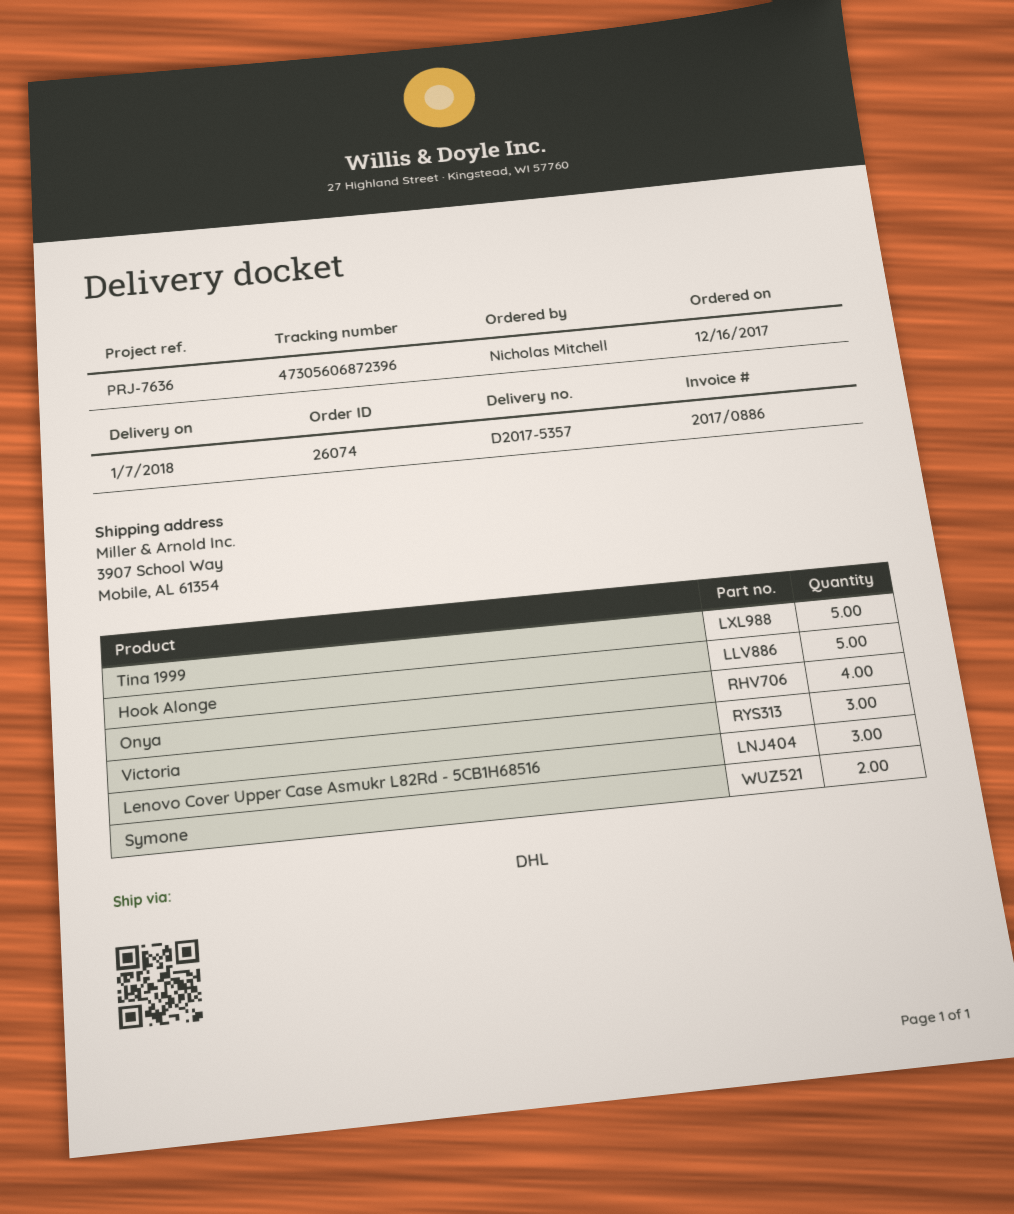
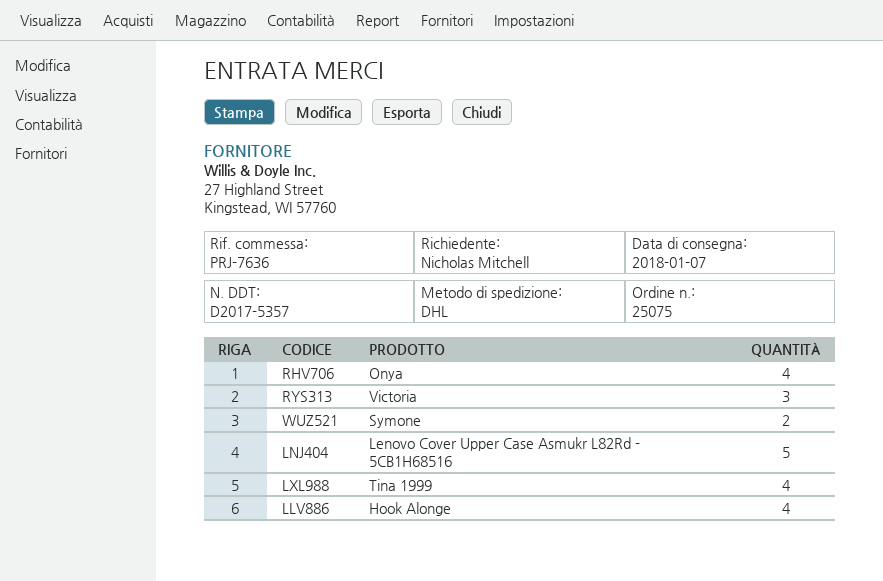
order number: 26074 -> 25075
Tina 1999: 5 -> 4
Hook Alonge: 5 -> 4
Lenovo Cover Upper Case Asmukr L82Rd - 5CB1H68516: 3 -> 5

